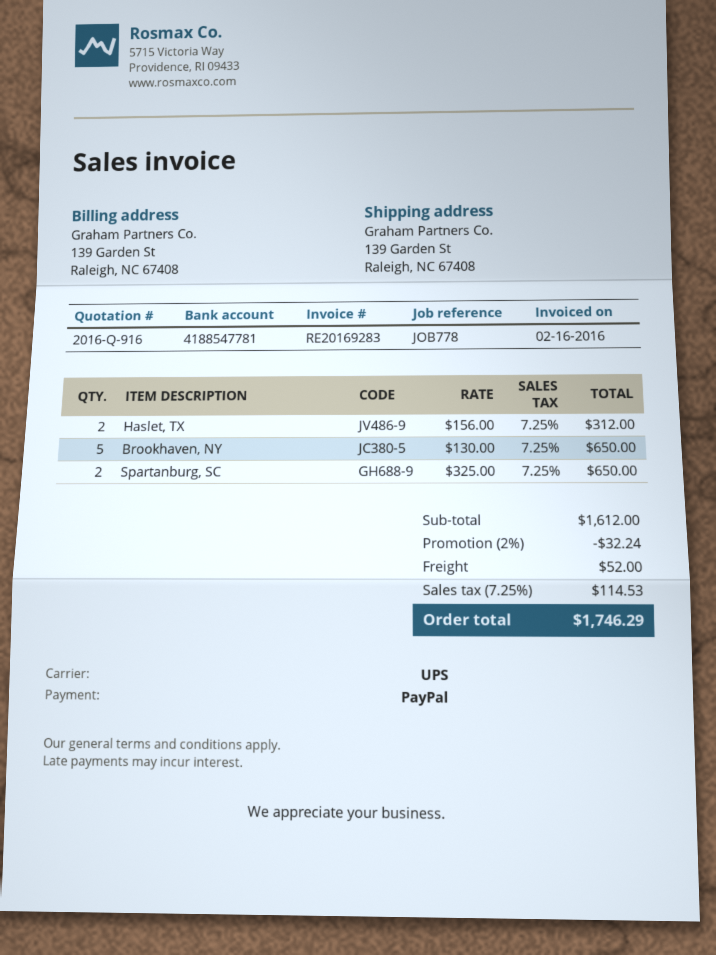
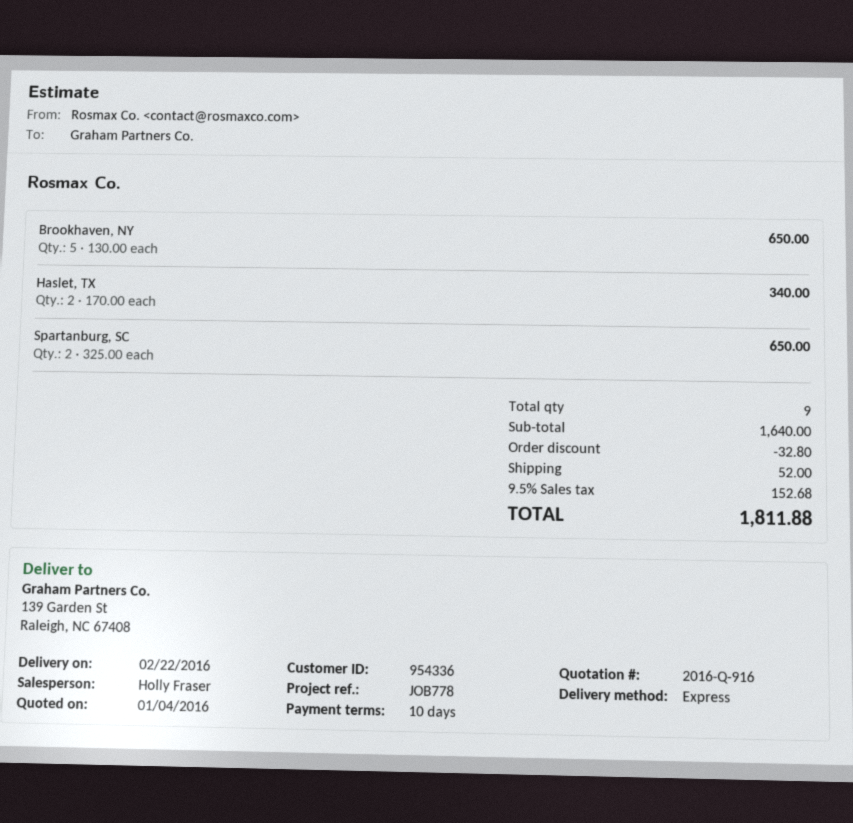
shipping method: UPS -> express
Haslet, TX: 2 x 156.00 = 312.00 -> 2 x 170.00 = 340.00
subtotal: 1612.00 -> 1640.00
discount: 32.24 -> 32.80
tax: 7.25% = 114.53 -> 9.5% = 152.68
total: 1746.29 -> 1811.88

